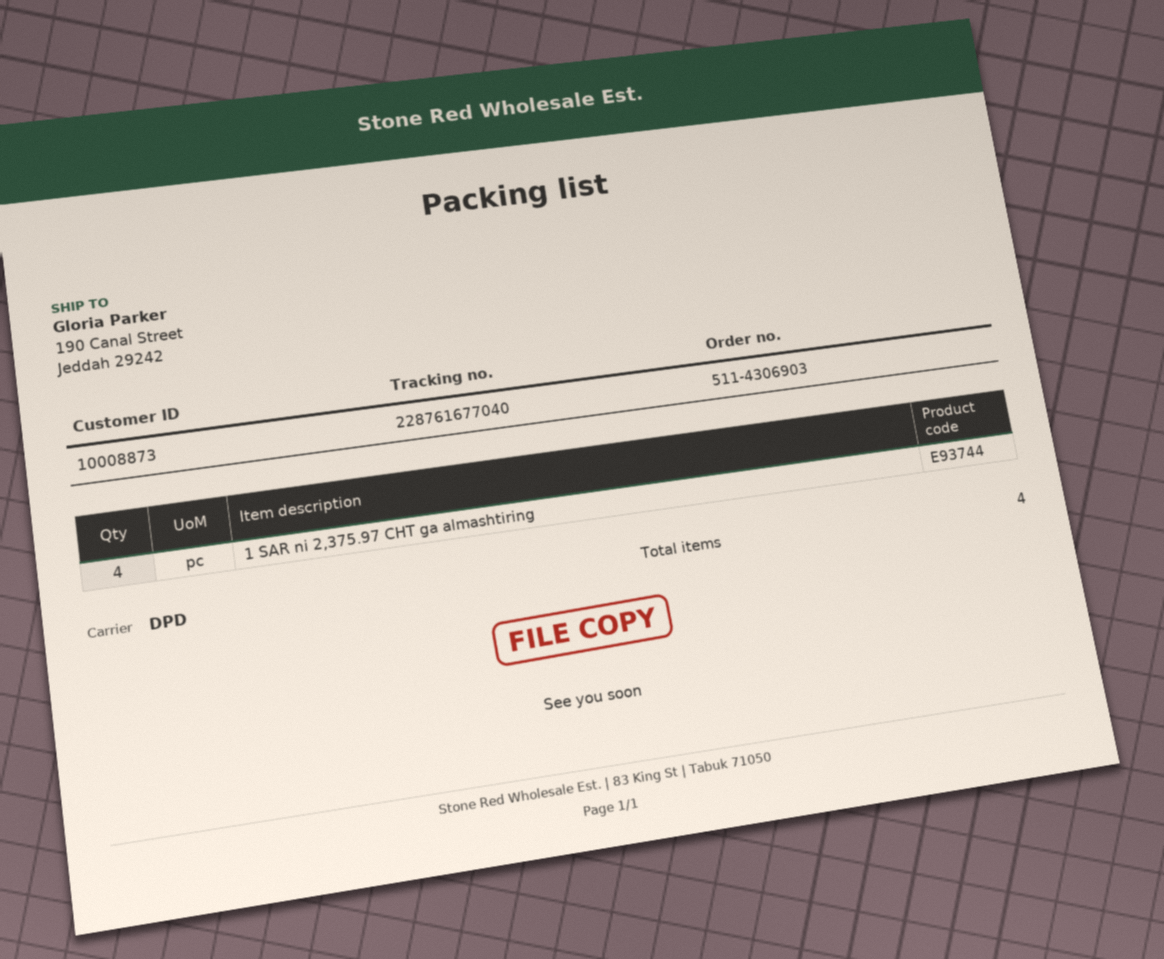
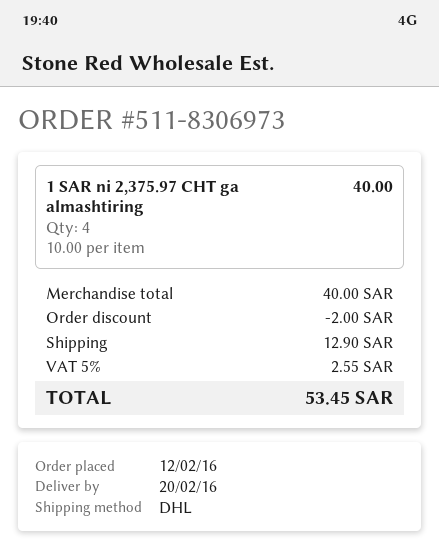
order number: 511-4306903 -> 511-8306973
shipping method: DPD -> DHL

